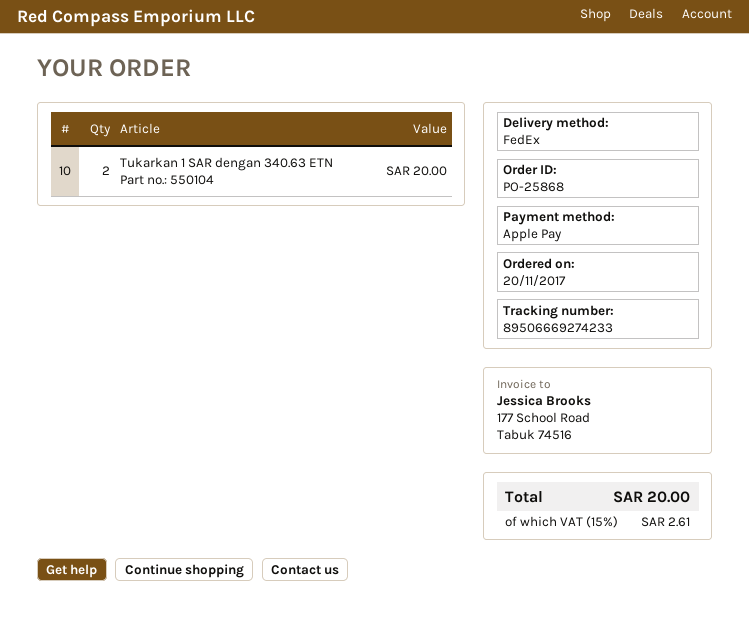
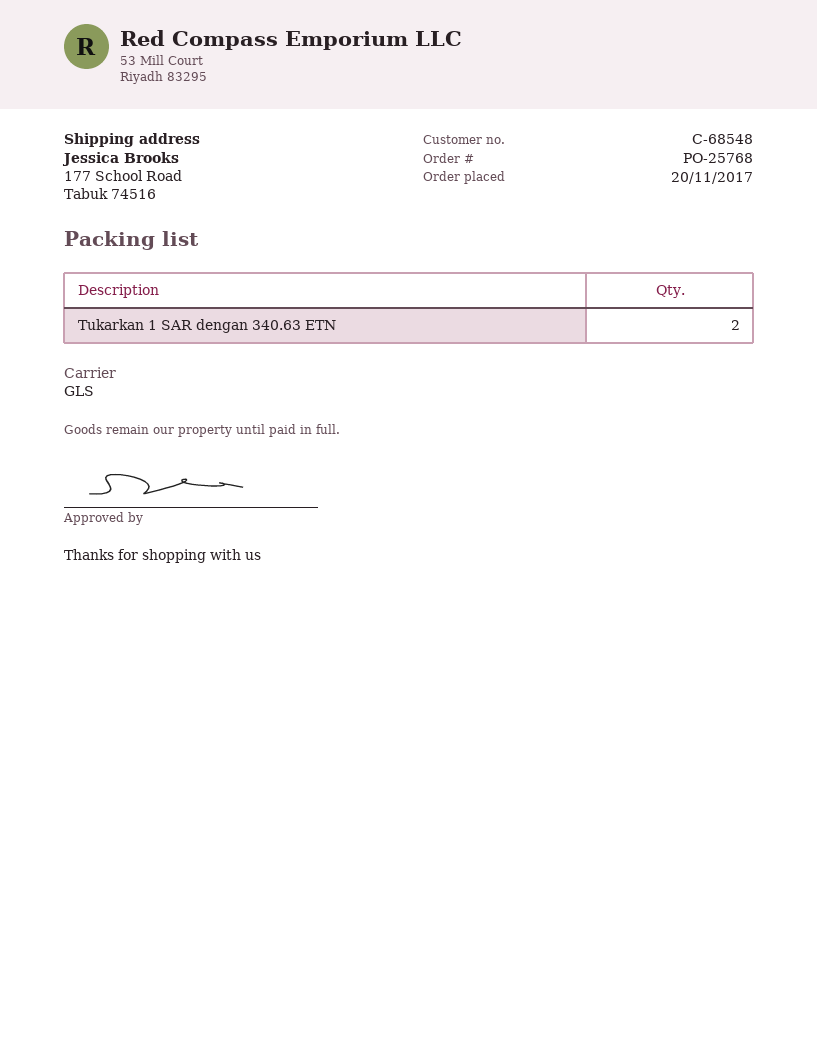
order number: PO-25868 -> PO-25768
shipping method: FedEx -> GLS

